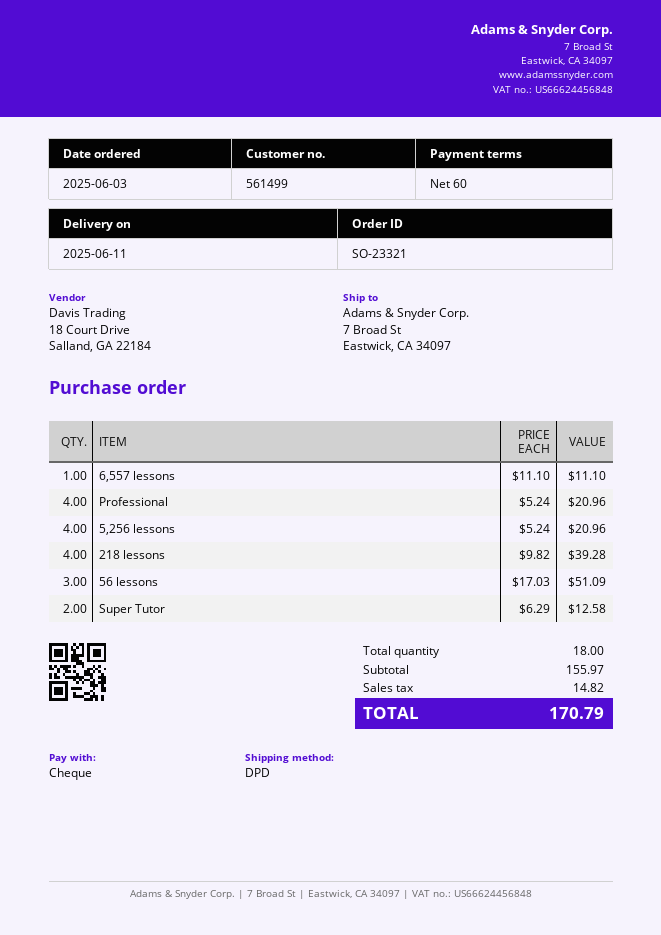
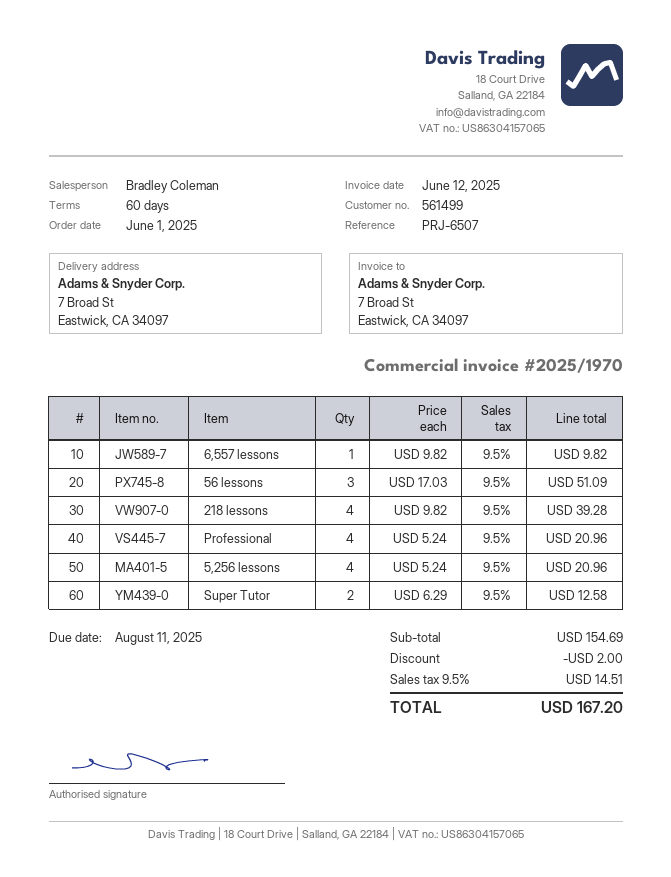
order date: 2025-06-03 -> 2025-06-01
6,557 lessons: 1 x 11.10 = 11.10 -> 1 x 9.82 = 9.82
subtotal: 155.97 -> 154.69
discount: none -> 2.00
tax: 14.82 -> 14.51
total: 170.79 -> 167.20

